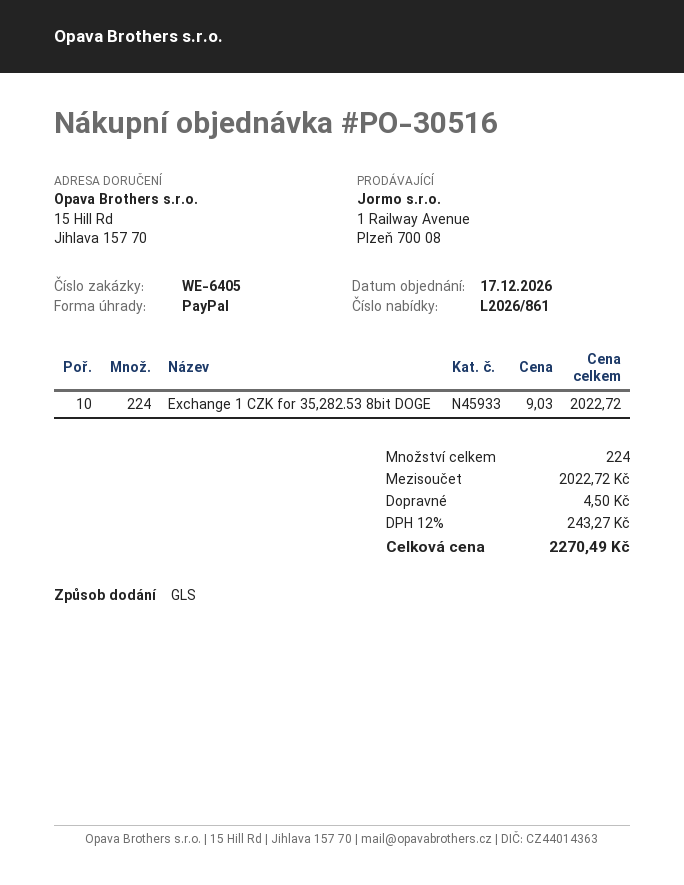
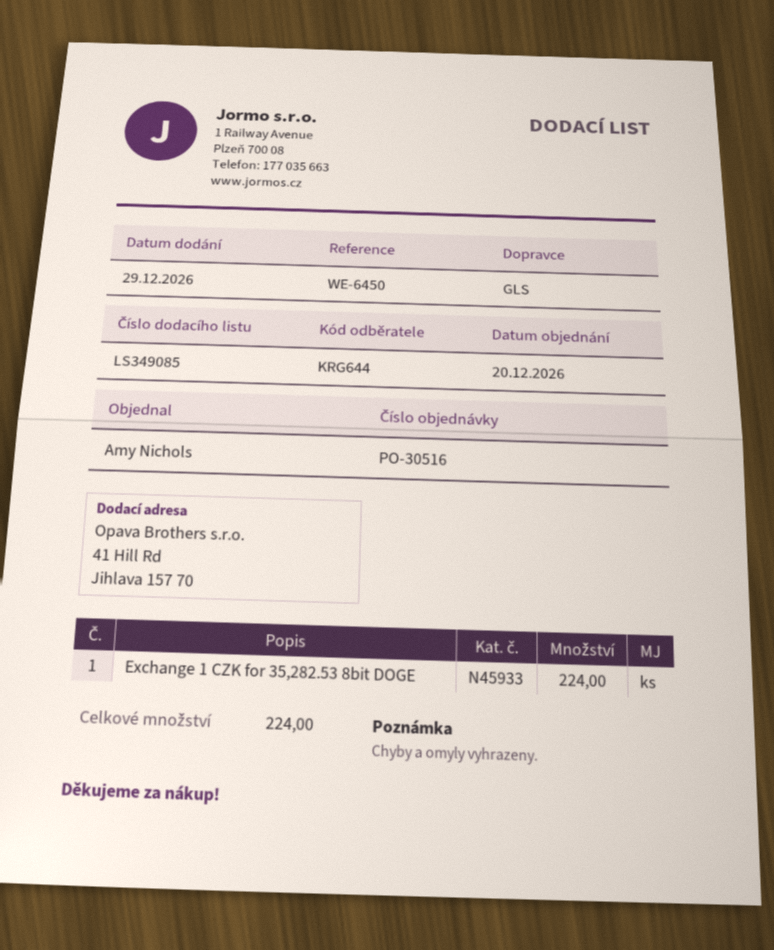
order date: 2026-12-17 -> 2026-12-20
reference: WE-6405 -> WE-6450
ship to: 15 Hill Rd, Jihlava 157 70 -> 41 Hill Rd, Jihlava 157 70

